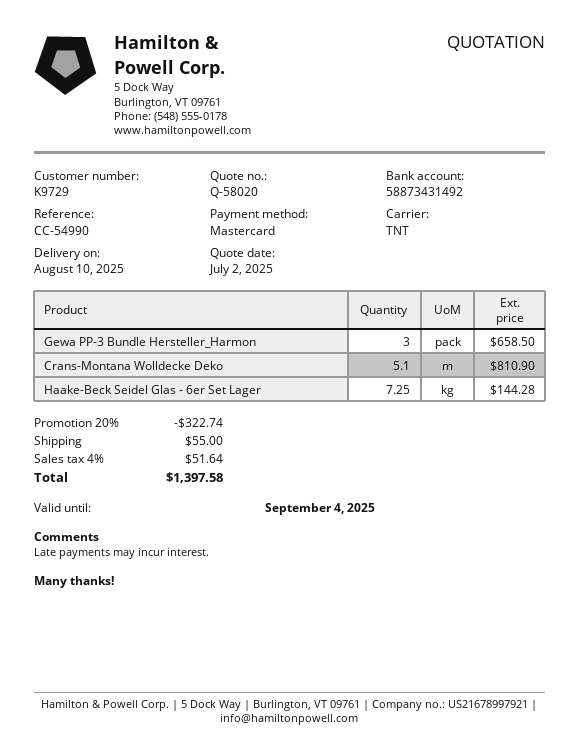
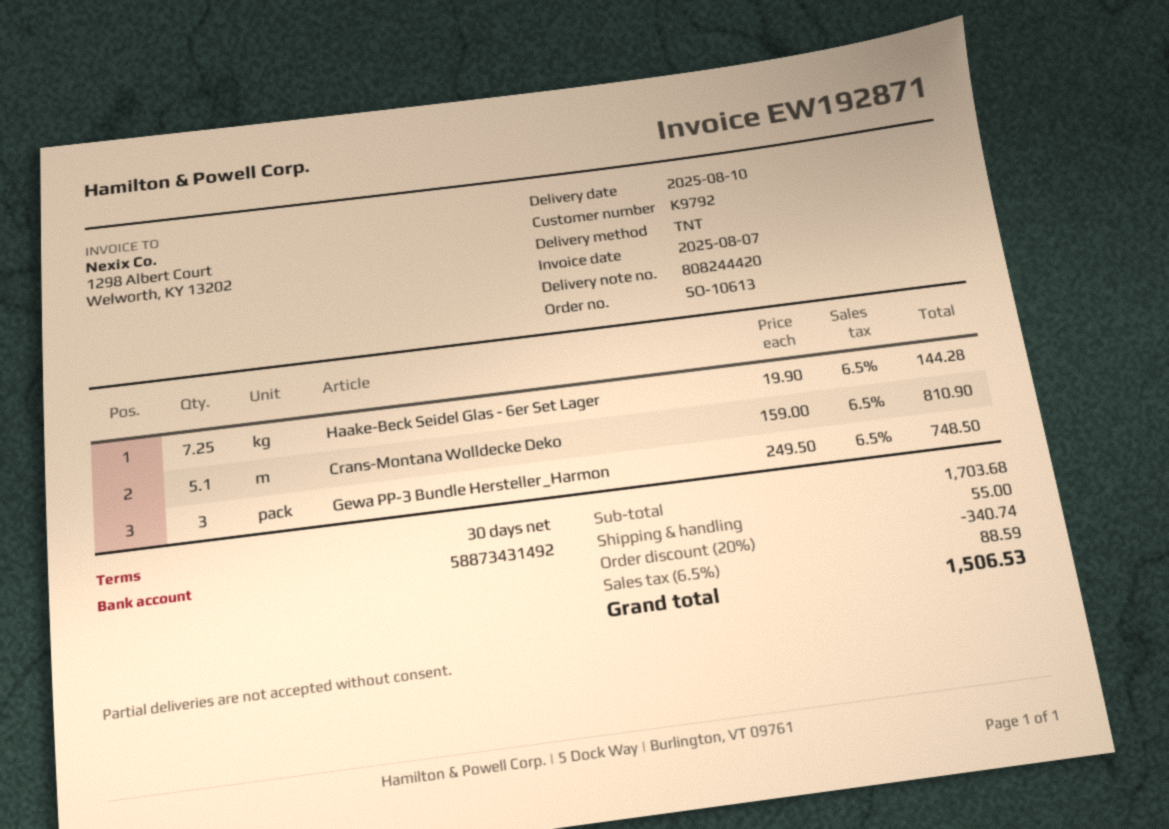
customer number: K9729 -> K9792
Gewa PP-3 Bundle Hersteller_Harmon: 3 for 658.50 -> 3 for 748.50
discount: 20% = 322.74 -> 20% = 340.74
tax: 4% = 51.64 -> 6.5% = 88.59
total: 1397.58 -> 1506.53

